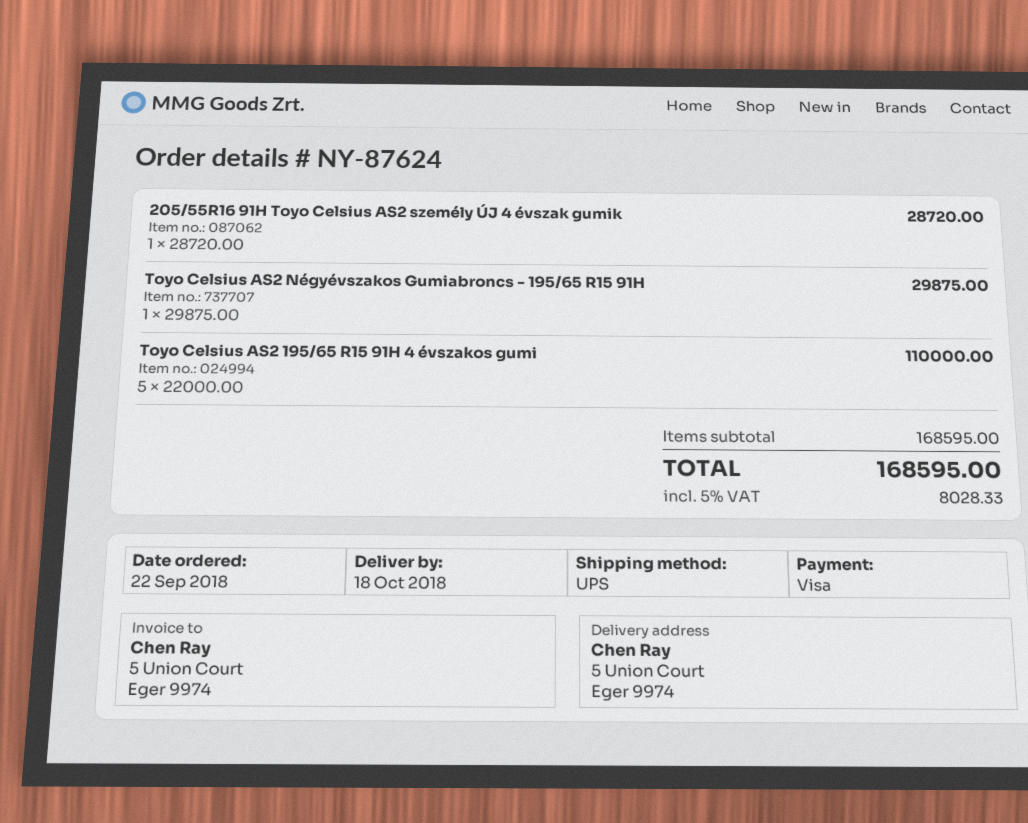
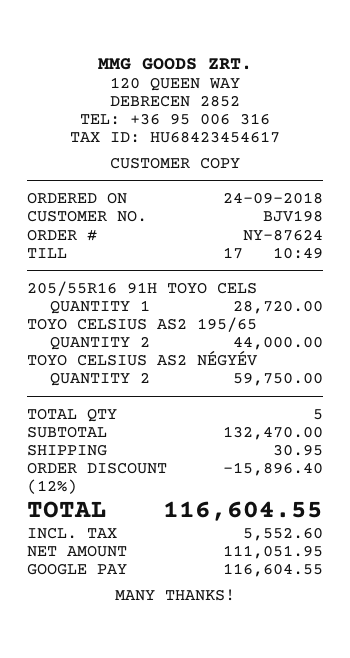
order date: 2018-09-22 -> 2018-09-24
payment method: Visa -> Google Pay
Toyo Celsius AS2 Négyévszakos Gumiabroncs - 195/65 R15 91H: 1 for 29875.00 -> 2 for 59750.00
Toyo Celsius AS2 195/65 R15 91H 4 évszakos gumi: 5 for 110000.00 -> 2 for 44000.00
subtotal: 168595.00 -> 132470.00
discount: none -> 12% = 15896.40
shipping: none -> 30.95
tax: 8028.33 -> 5552.60
total: 168595.00 -> 116604.55

